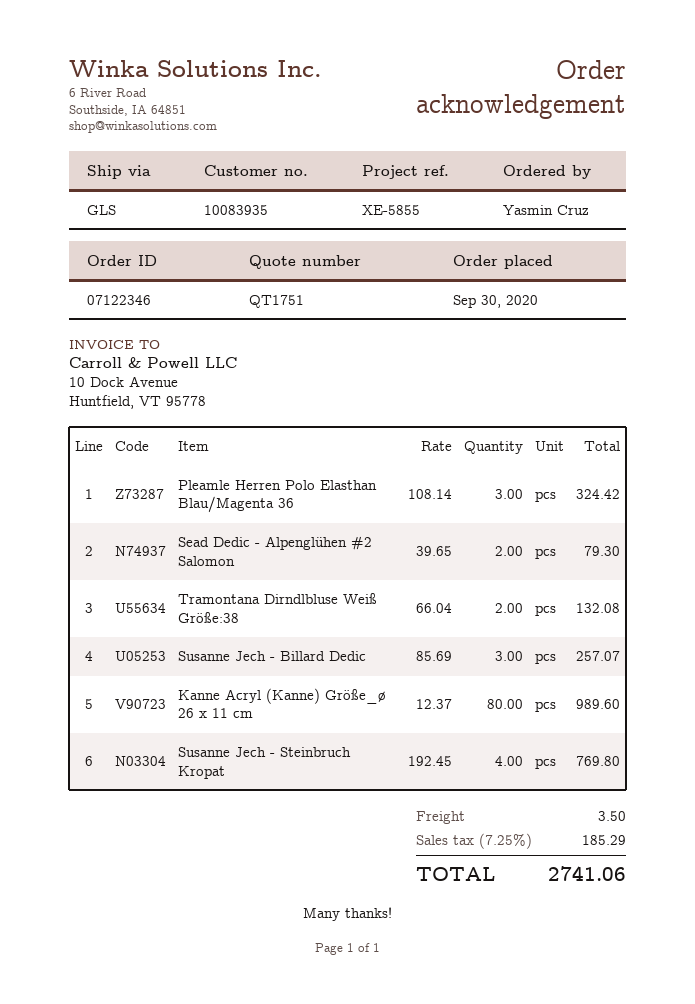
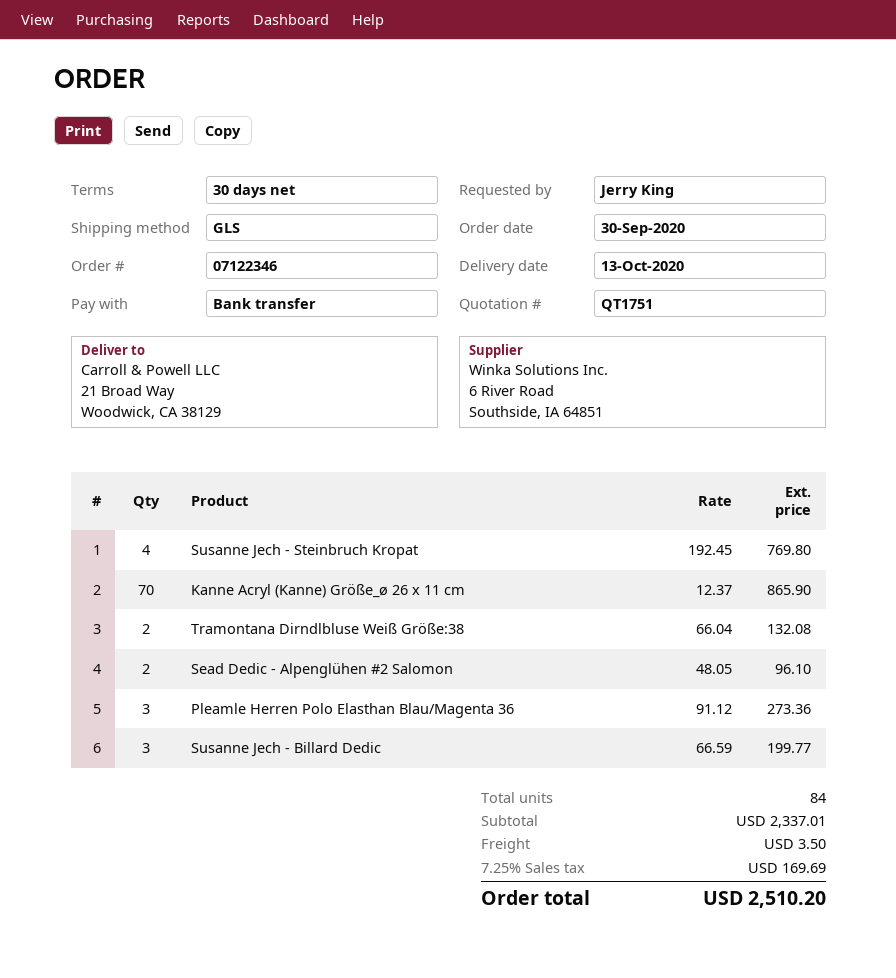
ordered by: Yasmin Cruz -> Jerry King
Pleamle Herren Polo Elasthan Blau/Magenta 36: 3 x 108.14 = 324.42 -> 3 x 91.12 = 273.36
Sead Dedic - Alpenglühen #2 Salomon: 2 x 39.65 = 79.30 -> 2 x 48.05 = 96.10
Susanne Jech - Billard Dedic: 3 x 85.69 = 257.07 -> 3 x 66.59 = 199.77
Kanne Acryl (Kanne) Größe_ø 26 x 11 cm: 80 x 12.37 = 989.60 -> 70 x 12.37 = 865.90
tax: 7.25% = 185.29 -> 7.25% = 169.69
total: 2741.06 -> 2510.20

